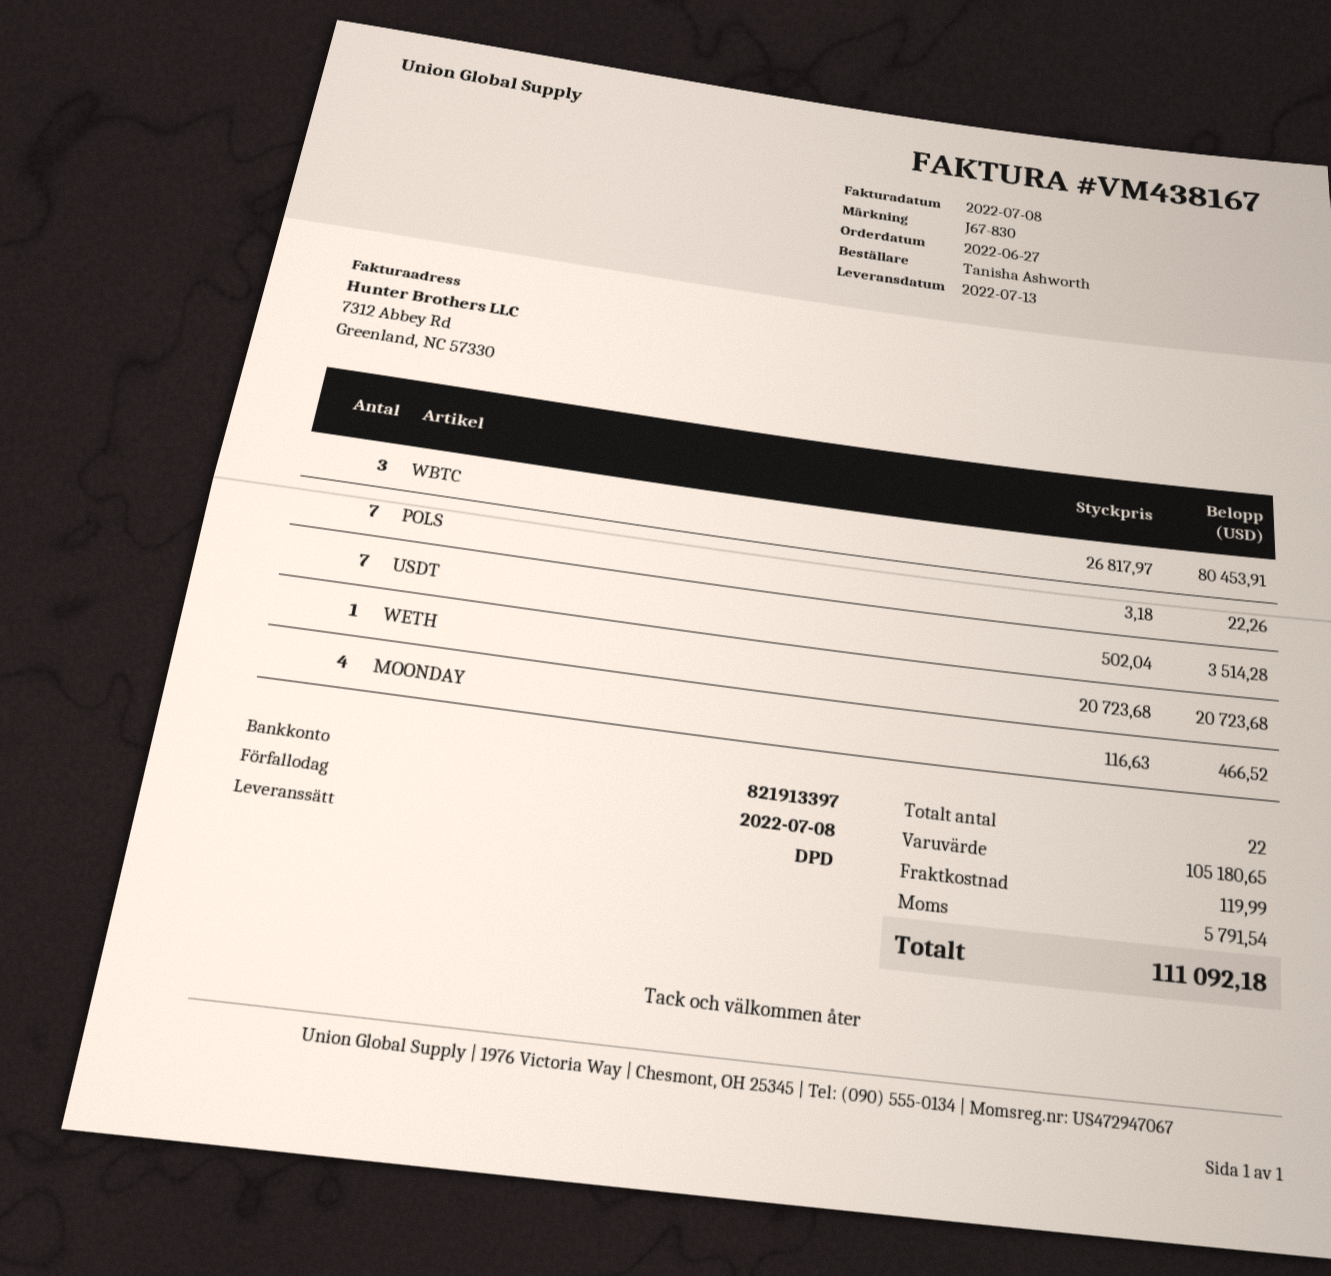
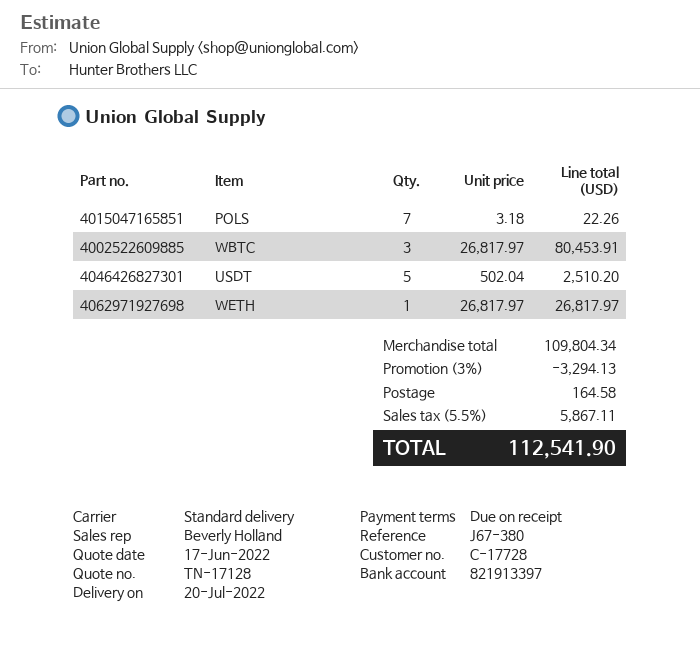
delivery date: 2022-07-13 -> 2022-07-20
reference: J67-830 -> J67-380
shipping method: DPD -> standard
USDT: 7 x 502.04 = 3514.28 -> 5 x 502.04 = 2510.20
WETH: 1 x 20723.68 = 20723.68 -> 1 x 26817.97 = 26817.97
MOONDAY: 4 x 116.63 = 466.52 -> none
subtotal: 105180.65 -> 109804.34
discount: none -> 3% = 3294.13
shipping: 119.99 -> 164.58
tax: 5791.54 -> 5867.11
total: 111092.18 -> 112541.90

